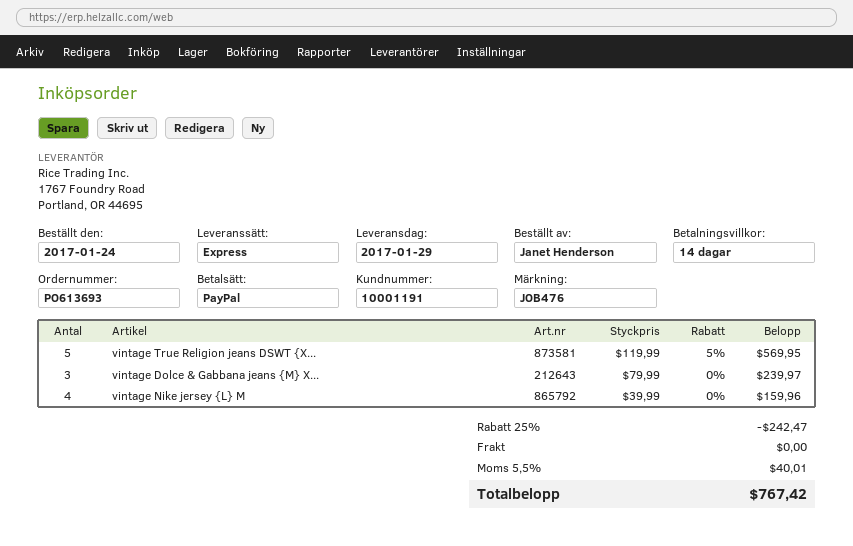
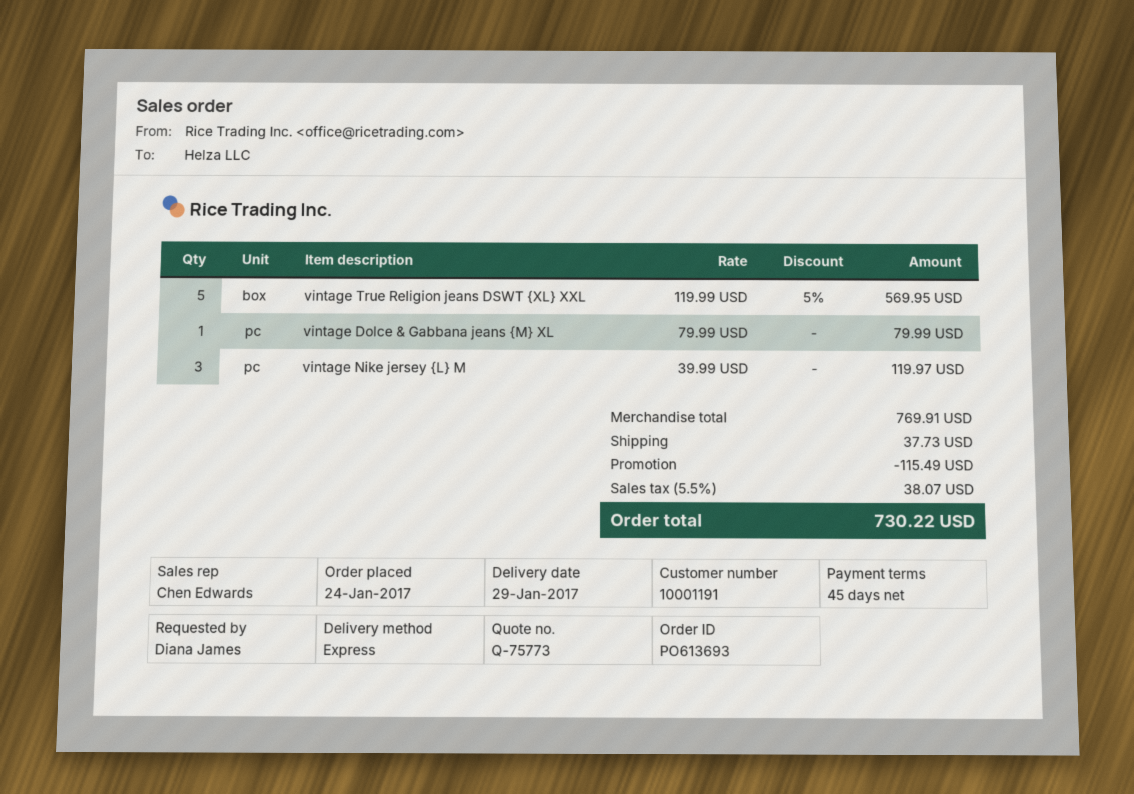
payment terms: 14 days -> 45 days
ordered by: Janet Henderson -> Diana James
vintage Dolce & Gabbana jeans {M} X...: 3 x 79.99 = 239.97 -> 1 x 79.99 = 79.99
vintage Nike jersey {L} M: 4 x 39.99 = 159.96 -> 3 x 39.99 = 119.97
discount: 242.47 -> 115.49
shipping: 0.00 -> 37.73
tax: 5.5% = 40.01 -> 5.5% = 38.07
total: 767.42 -> 730.22

